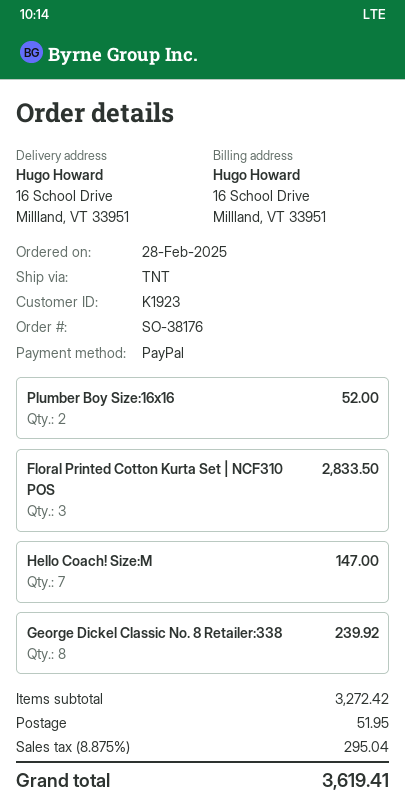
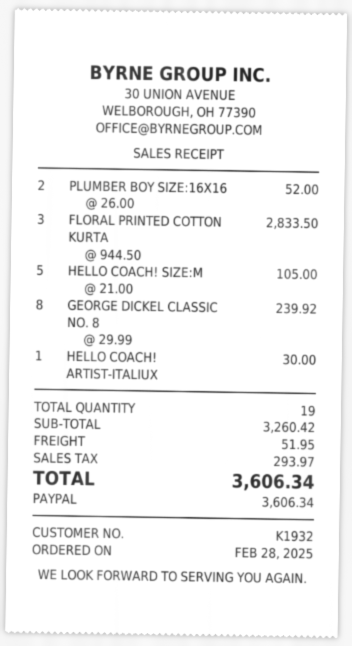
customer number: K1923 -> K1932
Hello Coach! Size:M: 7 for 147.00 -> 5 for 105.00
HELLO COACH! ARTIST-ITALIUX: none -> 1 for 30.00
subtotal: 3272.42 -> 3260.42
tax: 295.04 -> 293.97
total: 3619.41 -> 3606.34

